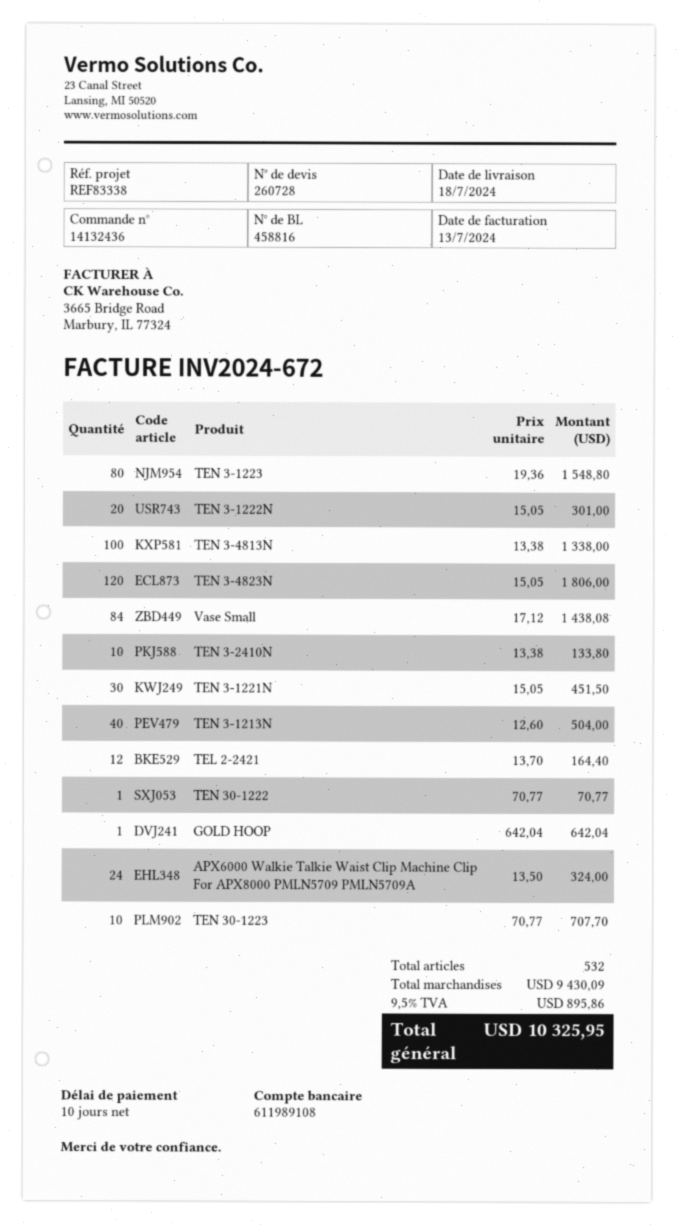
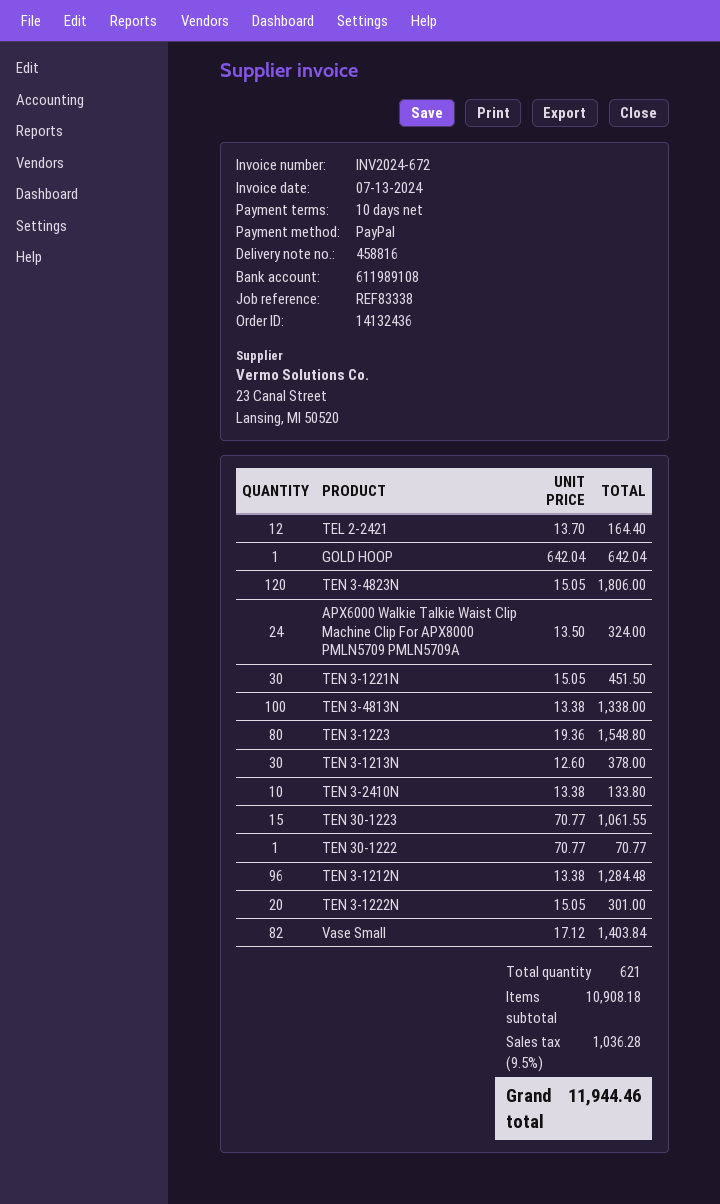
Vase Small: 84 x 17.12 = 1438.08 -> 82 x 17.12 = 1403.84
TEN 3-1213N: 40 x 12.60 = 504.00 -> 30 x 12.60 = 378.00
TEN 30-1223: 10 x 70.77 = 707.70 -> 15 x 70.77 = 1061.55
TEN 3-1212N: none -> 96 x 13.38 = 1284.48
total quantity: 532 -> 621
subtotal: 9430.09 -> 10908.18
tax: 9.5% = 895.86 -> 9.5% = 1036.28
total: 10325.95 -> 11944.46

